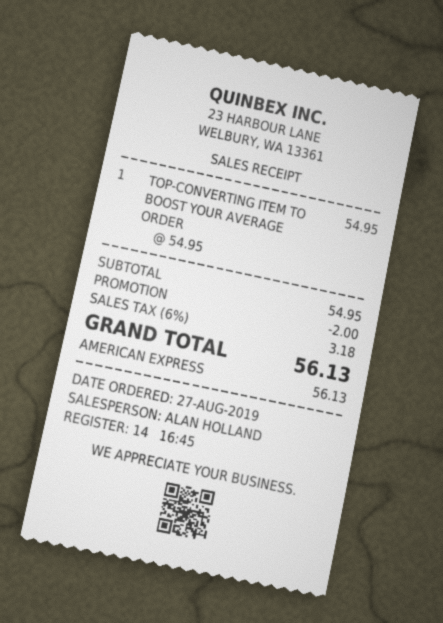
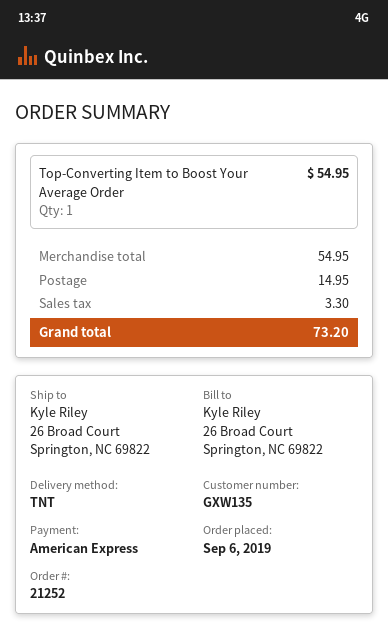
order date: 2019-08-27 -> 2019-09-06
discount: 2.00 -> none
shipping: none -> 14.95
tax: 3.18 -> 3.30
total: 56.13 -> 73.20

